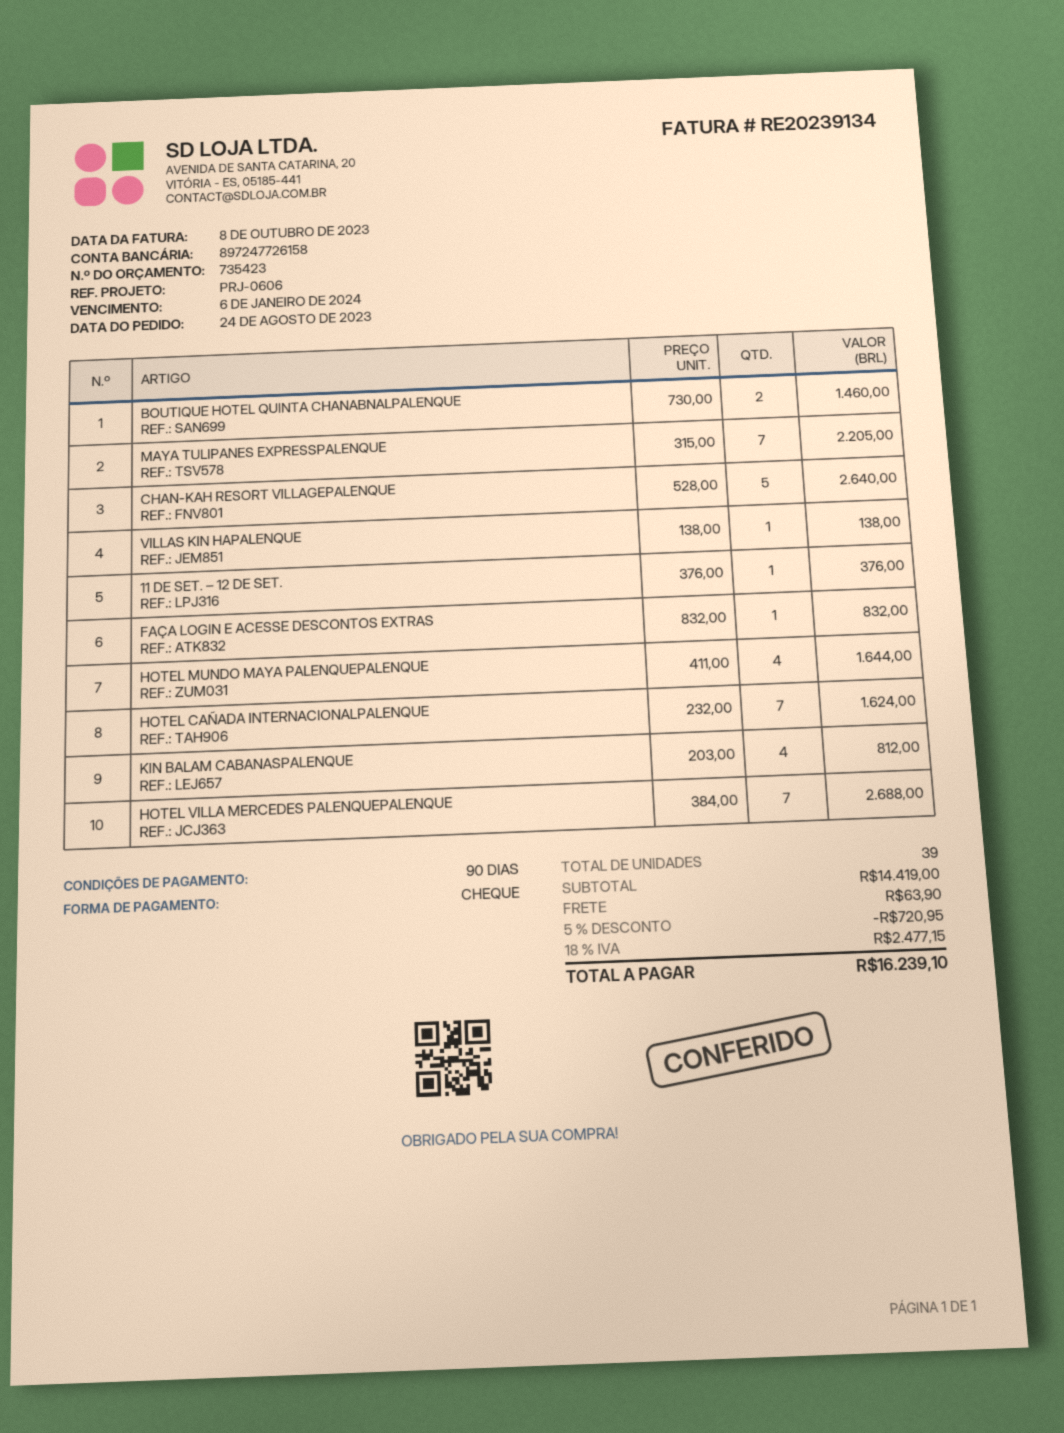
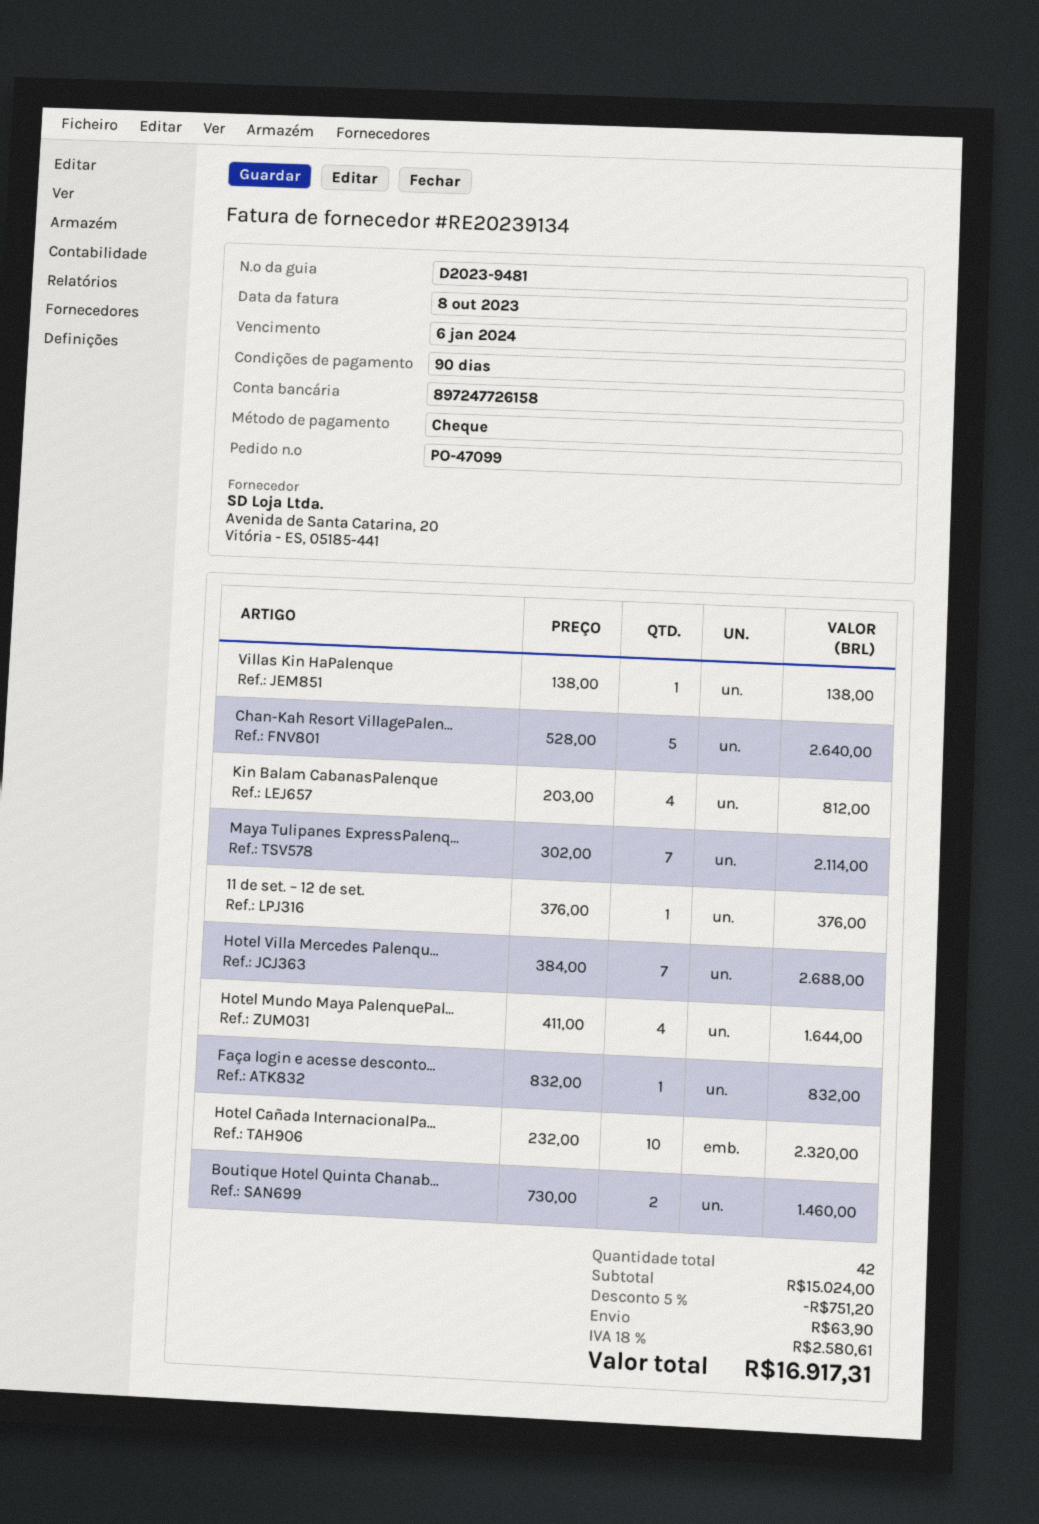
MAYA TULIPANES EXPRESSPALENQUE: 7 x 315.00 = 2205.00 -> 7 x 302.00 = 2114.00
HOTEL CAÑADA INTERNACIONALPALENQUE: 7 x 232.00 = 1624.00 -> 10 x 232.00 = 2320.00
total quantity: 39 -> 42
subtotal: 14419.00 -> 15024.00
discount: 5% = 720.95 -> 5% = 751.20
tax: 18% = 2477.15 -> 18% = 2580.61
total: 16239.10 -> 16917.31

